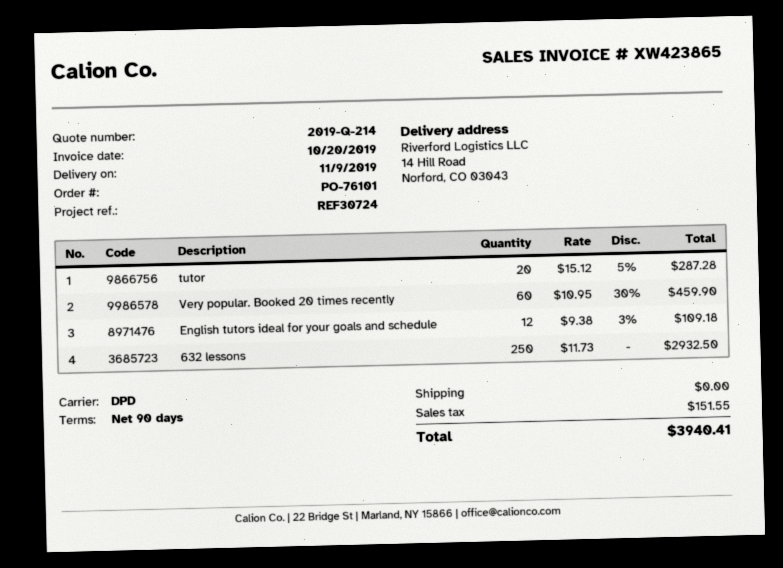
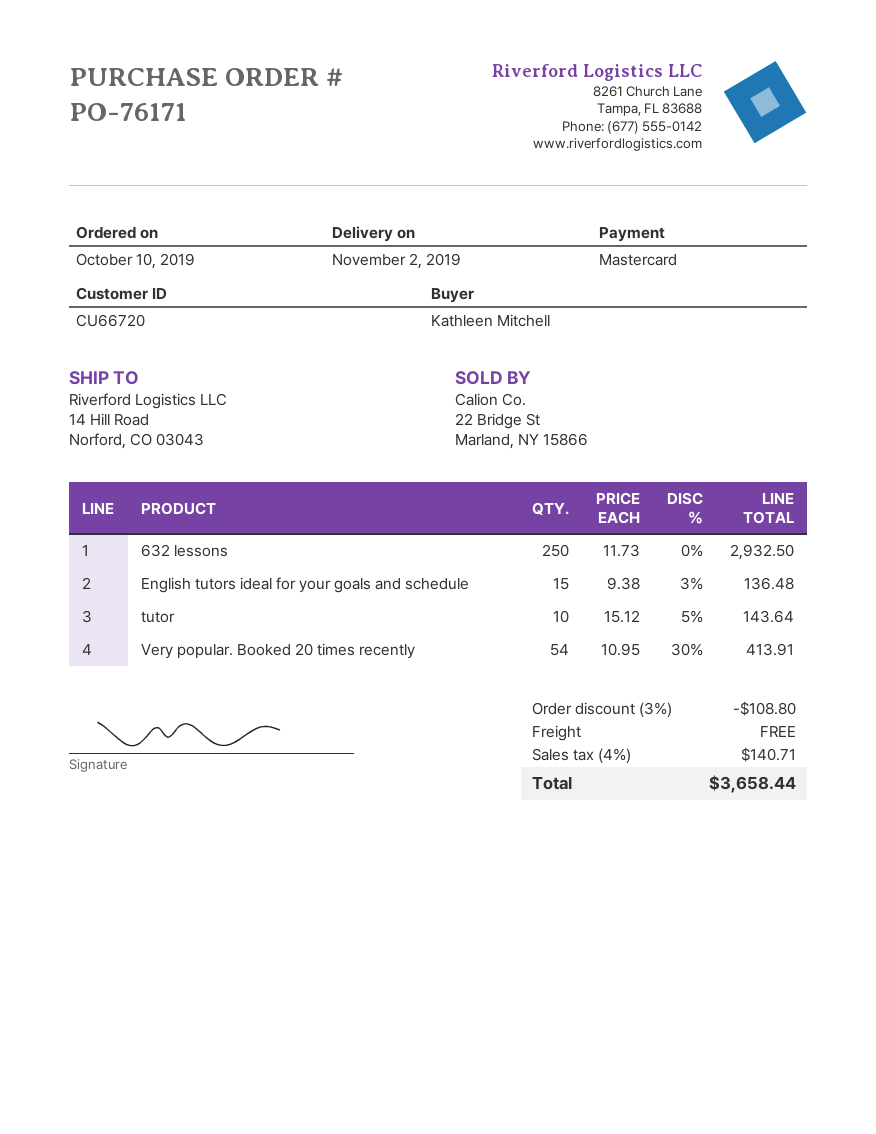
order number: PO-76101 -> PO-76171
delivery date: 2019-11-09 -> 2019-11-02
tutor: 20 x 15.12 - 5% = 287.28 -> 10 x 15.12 - 5% = 143.64
Very popular. Booked 20 times recently: 60 x 10.95 - 30% = 459.90 -> 54 x 10.95 - 30% = 413.91
English tutors ideal for your goals and schedule: 12 x 9.38 - 3% = 109.18 -> 15 x 9.38 - 3% = 136.48
discount: none -> 3% = 108.80
tax: 151.55 -> 140.71
total: 3940.41 -> 3658.44

